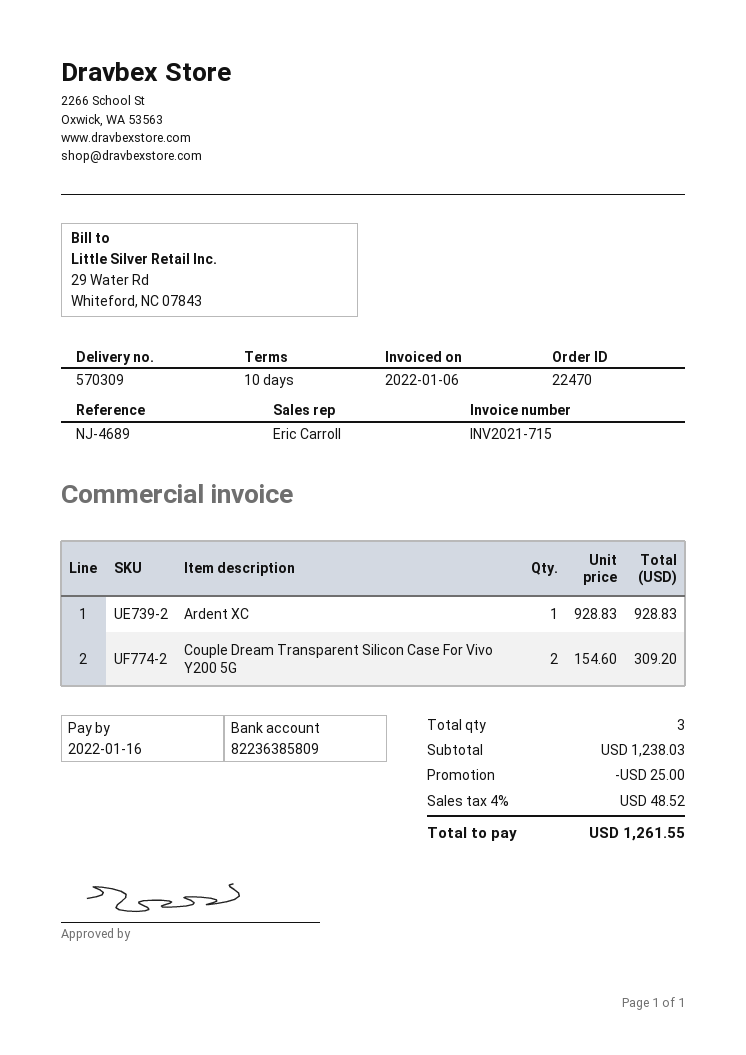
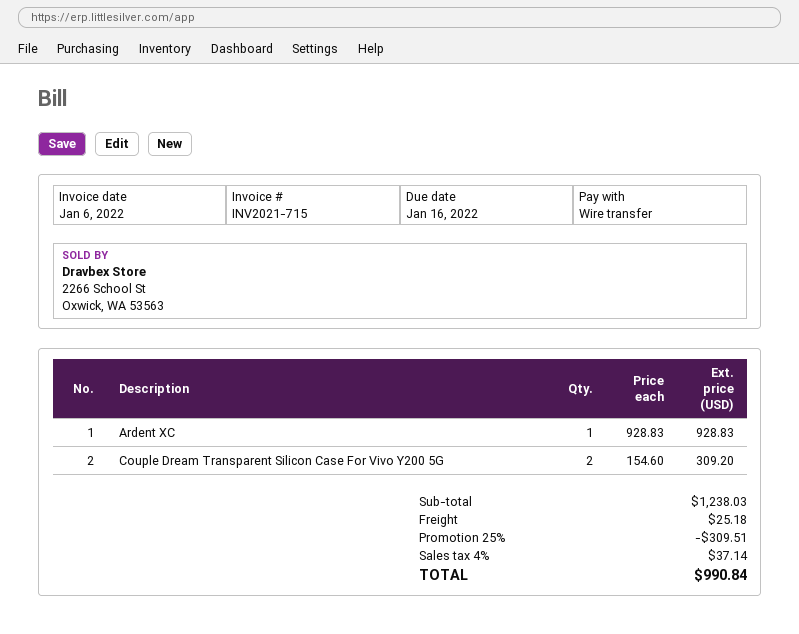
discount: 25.00 -> 309.51
shipping: none -> 25.18
tax: 4% = 48.52 -> 4% = 37.14
total: 1261.55 -> 990.84

